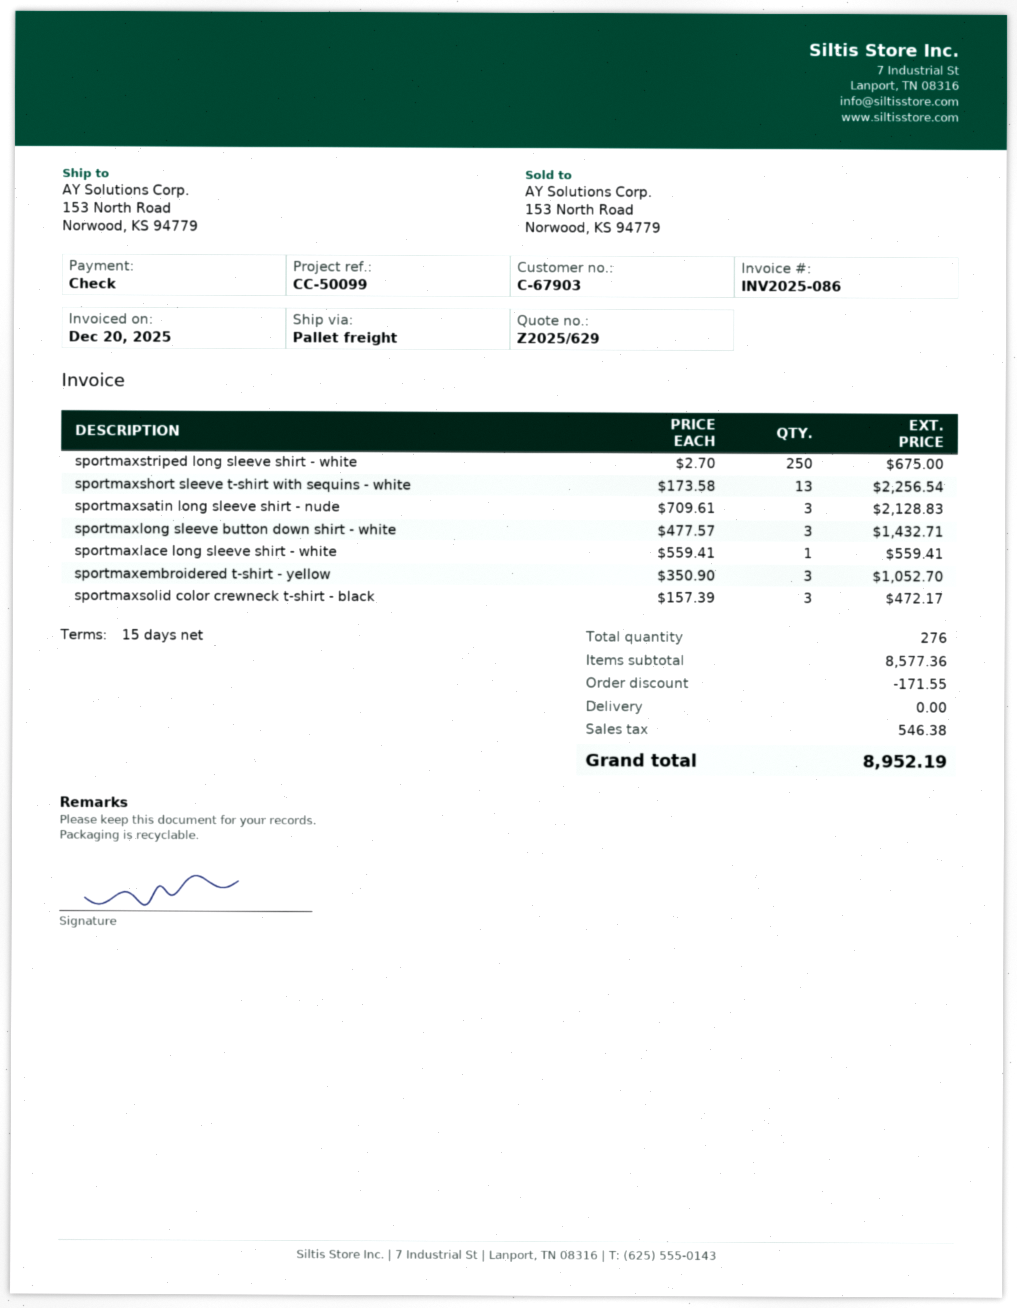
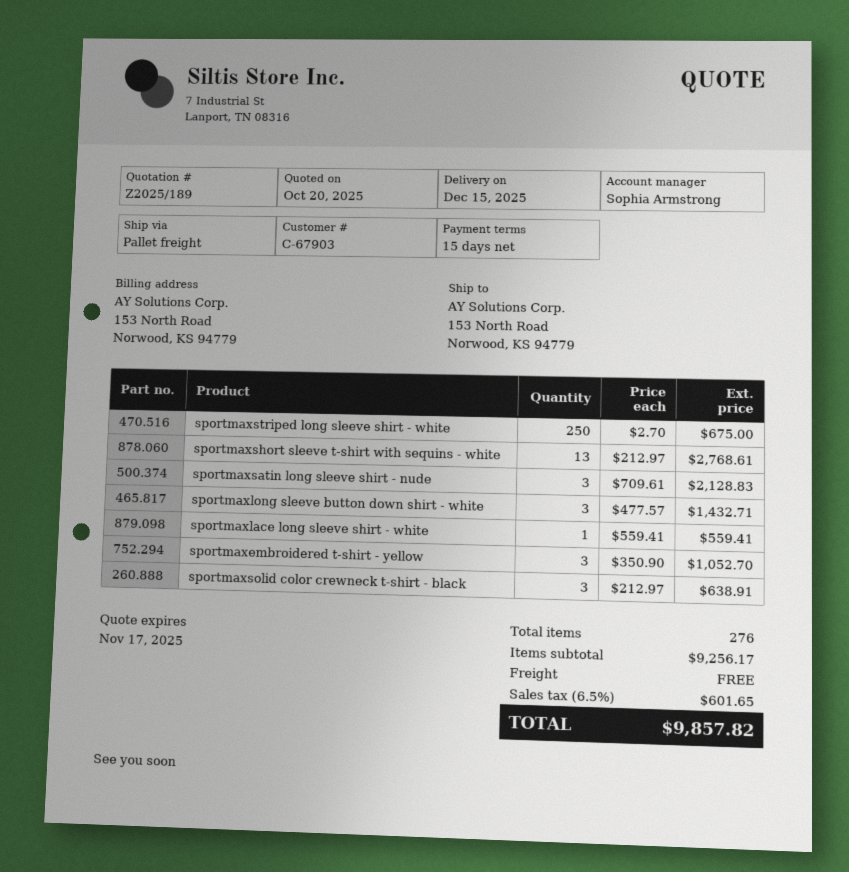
quote number: Z2025/629 -> Z2025/189
sportmaxshort sleeve t-shirt with sequins - white: 13 x 173.58 = 2256.54 -> 13 x 212.97 = 2768.61
sportmaxsolid color crewneck t-shirt - black: 3 x 157.39 = 472.17 -> 3 x 212.97 = 638.91
subtotal: 8577.36 -> 9256.17
discount: 171.55 -> none
tax: 546.38 -> 601.65
total: 8952.19 -> 9857.82

